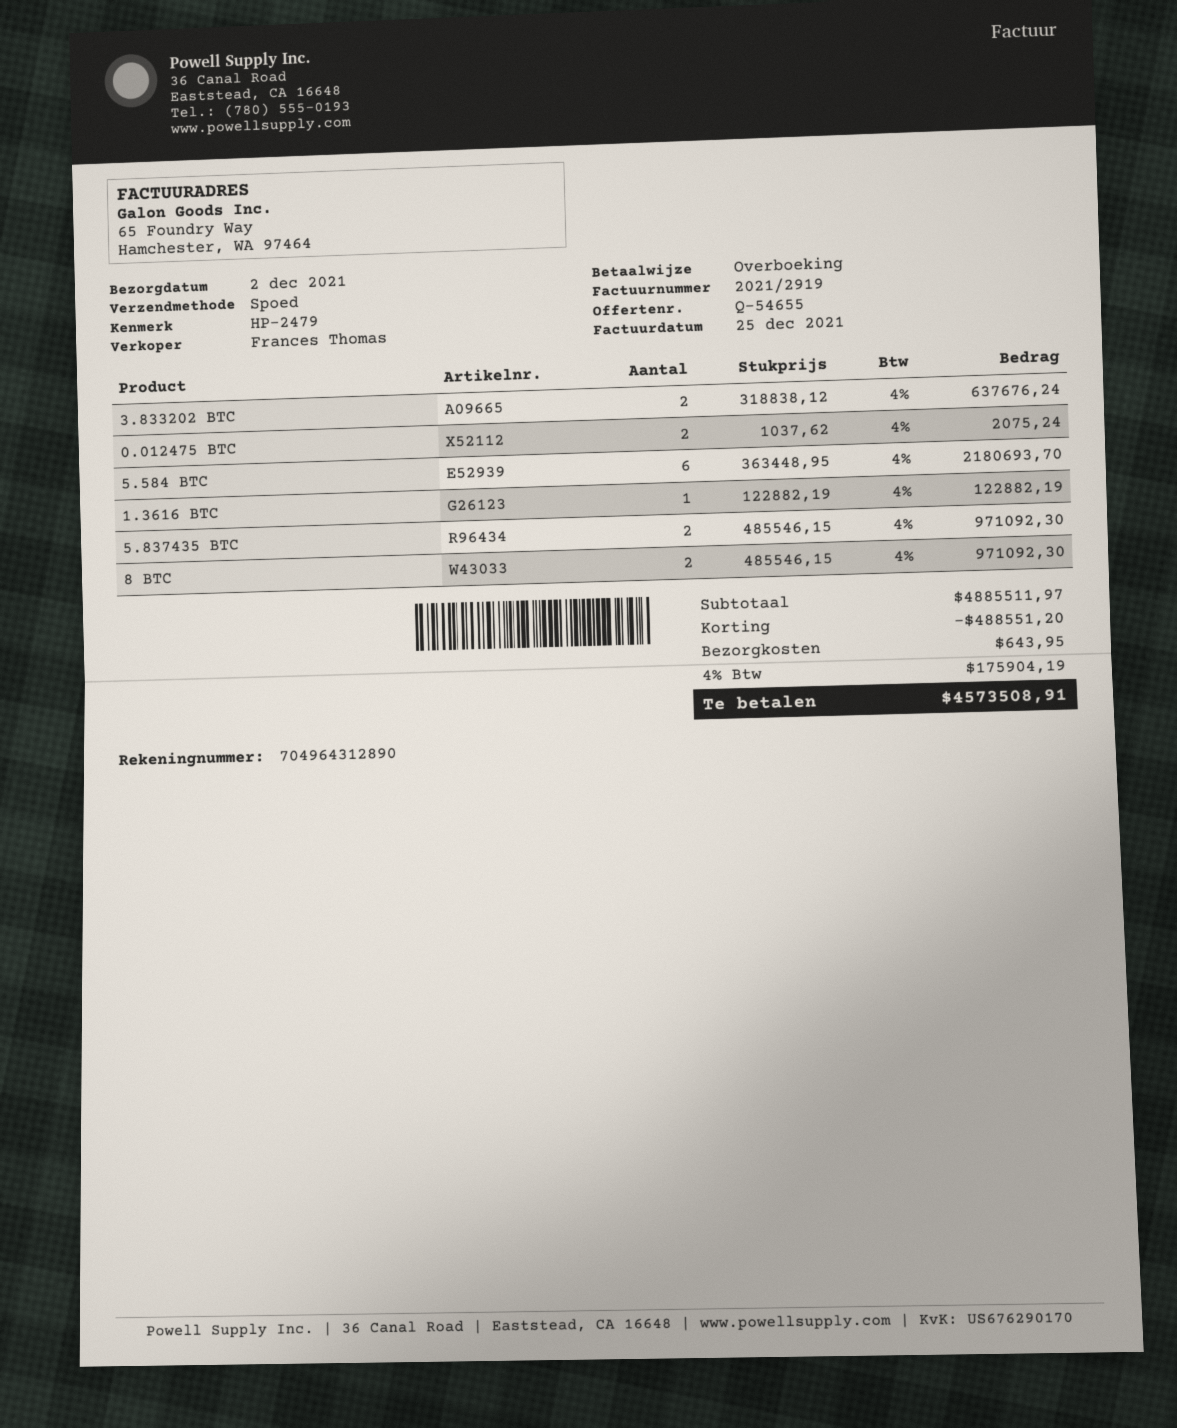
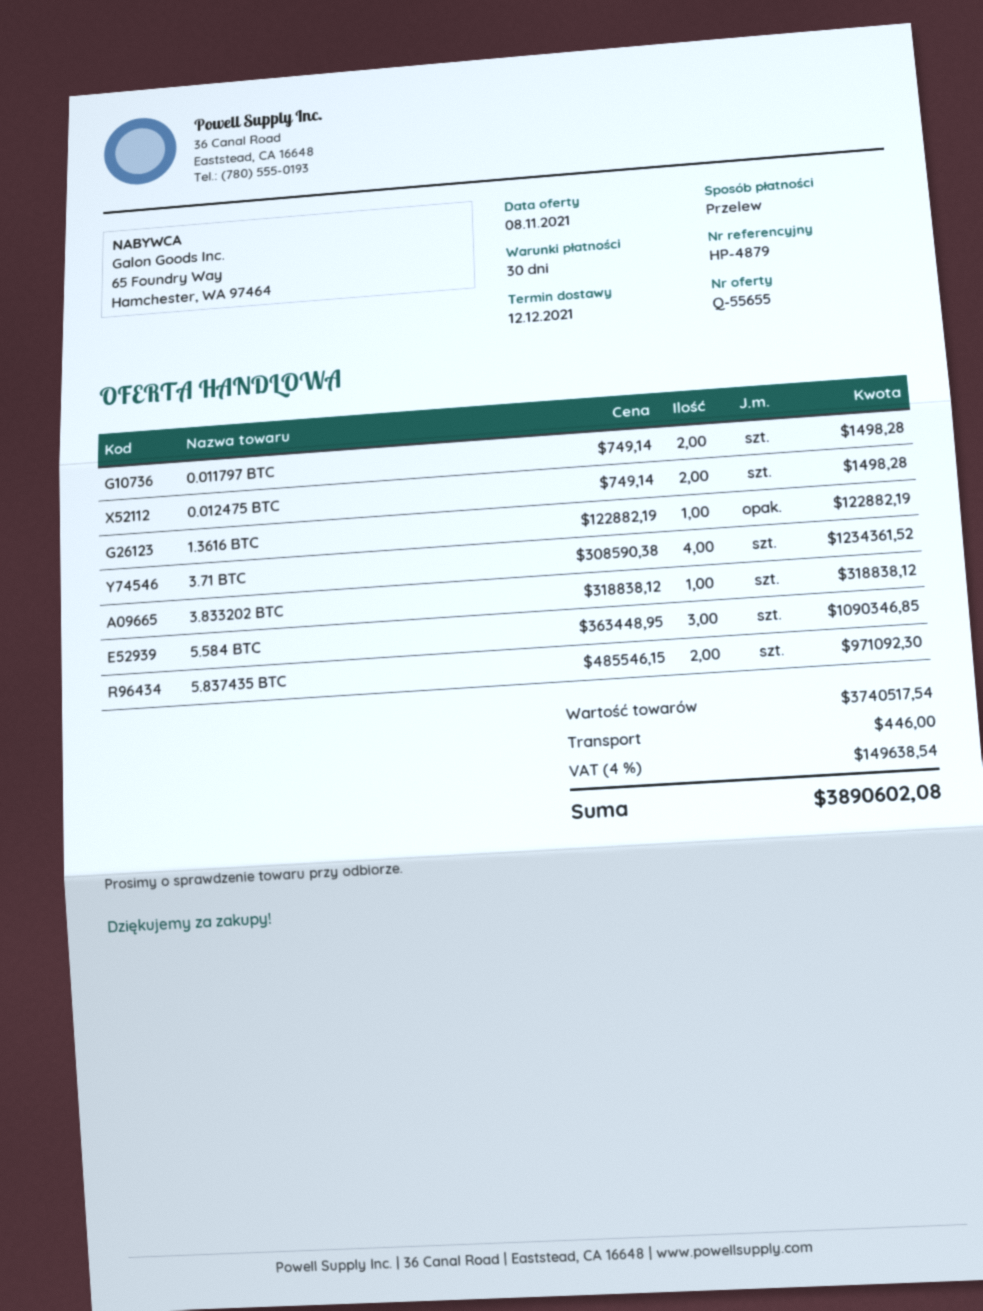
quote number: Q-54655 -> Q-55655
delivery date: 2021-12-02 -> 2021-12-12
reference: HP-2479 -> HP-4879
3.833202 BTC: 2 x 318838.12 = 637676.24 -> 1 x 318838.12 = 318838.12
0.012475 BTC: 2 x 1037.62 = 2075.24 -> 2 x 749.14 = 1498.28
5.584 BTC: 6 x 363448.95 = 2180693.70 -> 3 x 363448.95 = 1090346.85
8 BTC: 2 x 485546.15 = 971092.30 -> none
0.011797 BTC: none -> 2 x 749.14 = 1498.28
3.71 BTC: none -> 4 x 308590.38 = 1234361.52
subtotal: 4885511.97 -> 3740517.54
discount: 488551.20 -> none
shipping: 643.95 -> 446.00
tax: 4% = 175904.19 -> 4% = 149638.54
total: 4573508.91 -> 3890602.08

